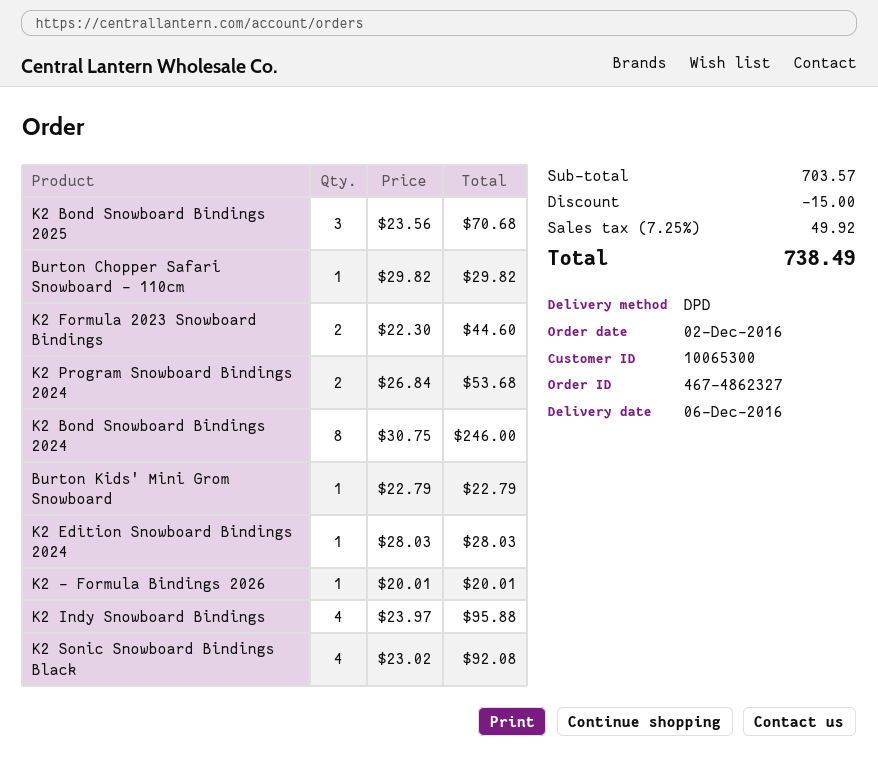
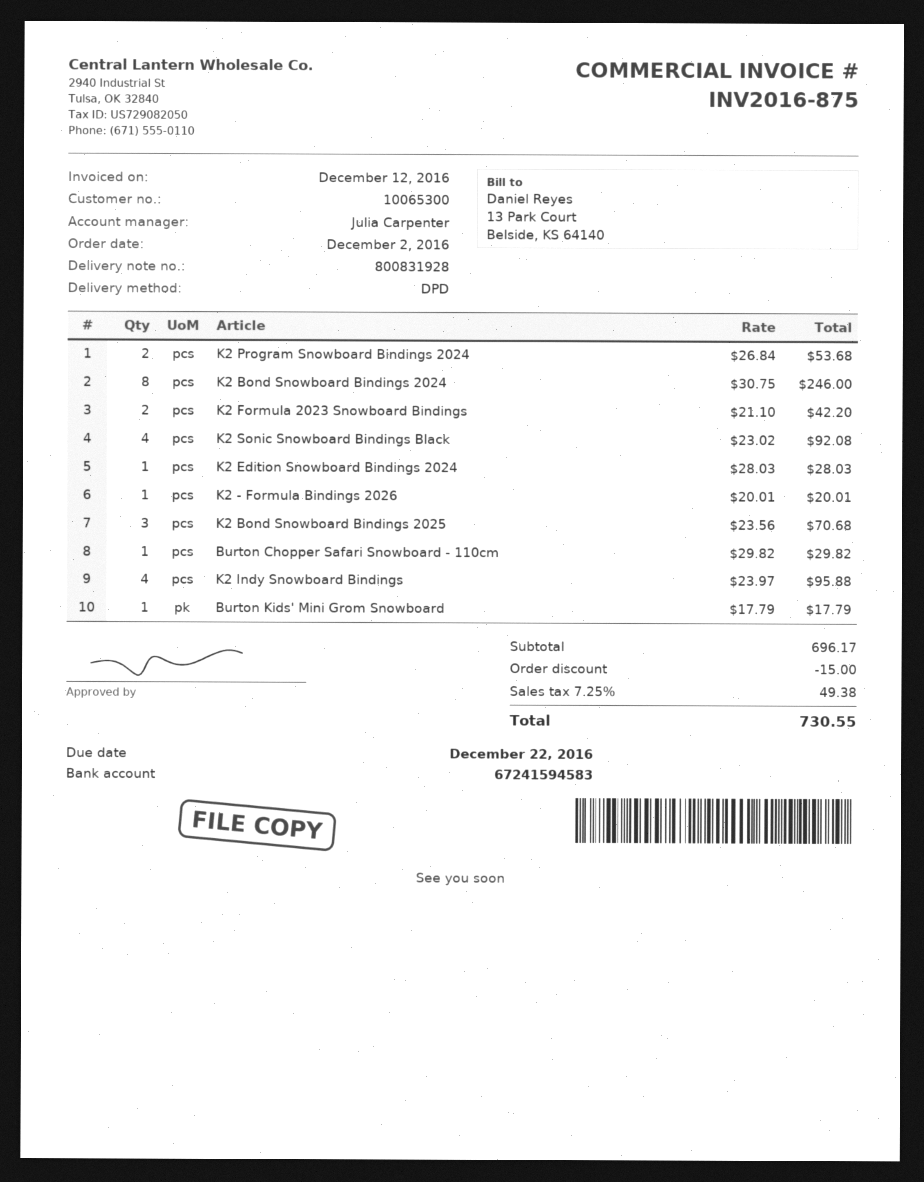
K2 Formula 2023 Snowboard Bindings: 2 x 22.30 = 44.60 -> 2 x 21.10 = 42.20
Burton Kids' Mini Grom Snowboard: 1 x 22.79 = 22.79 -> 1 x 17.79 = 17.79
subtotal: 703.57 -> 696.17
tax: 7.25% = 49.92 -> 7.25% = 49.38
total: 738.49 -> 730.55

